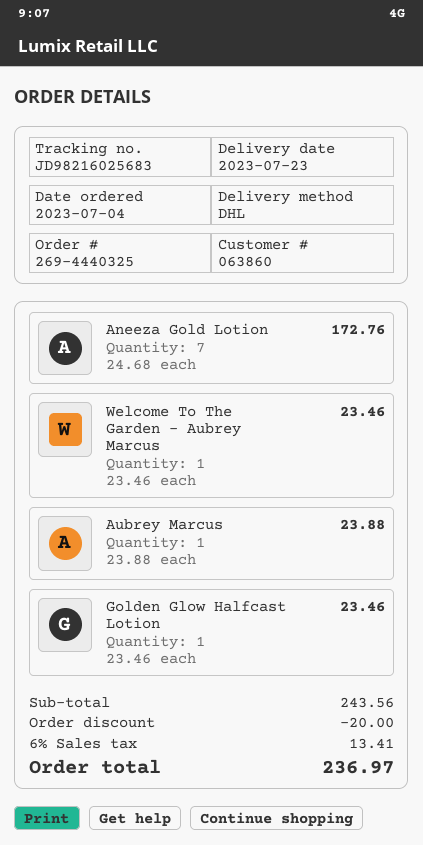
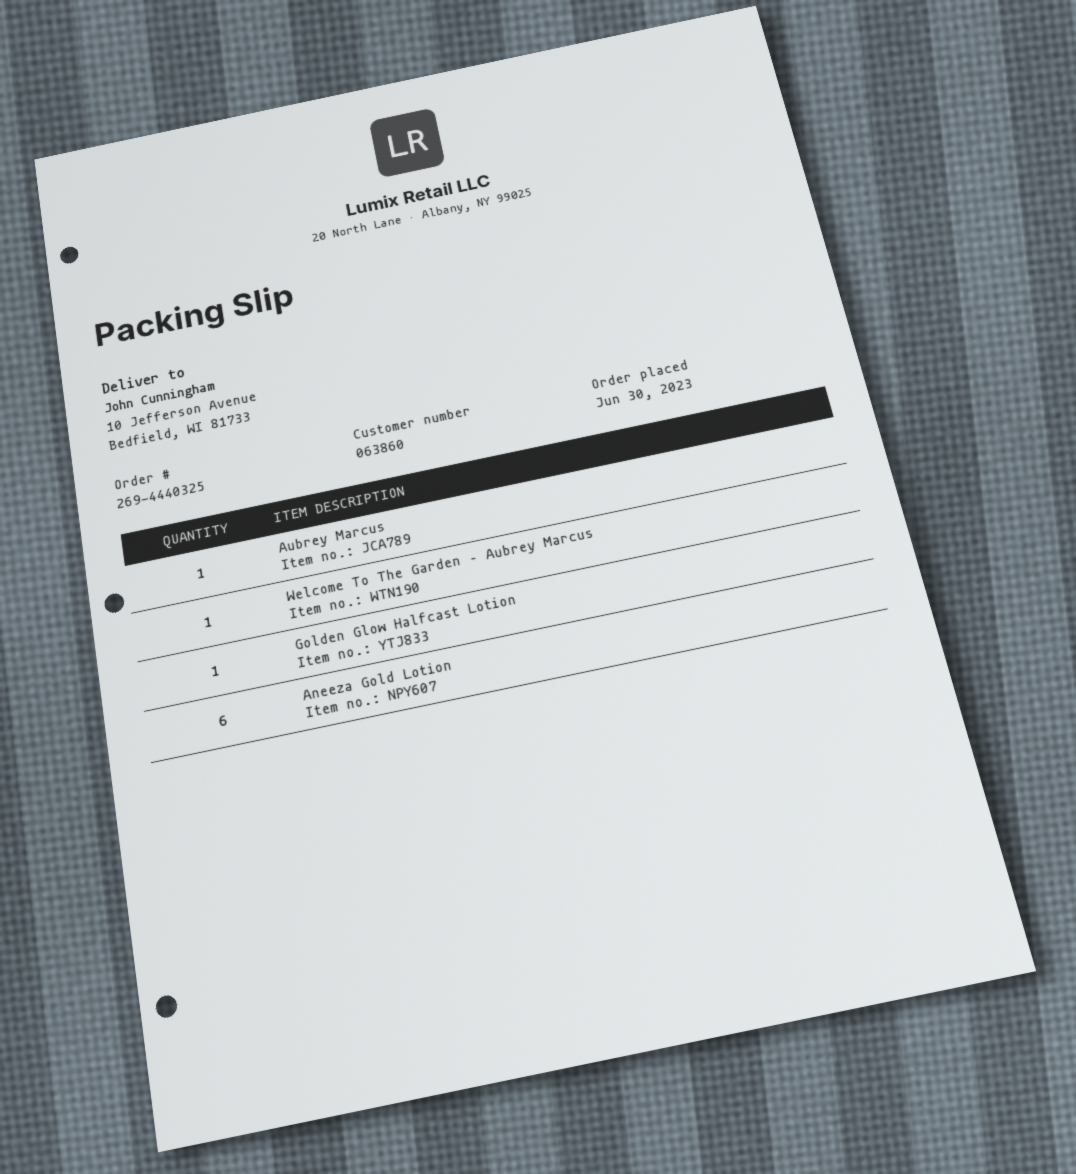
order date: 2023-07-04 -> 2023-06-30
Aneeza Gold Lotion: 7 -> 6

